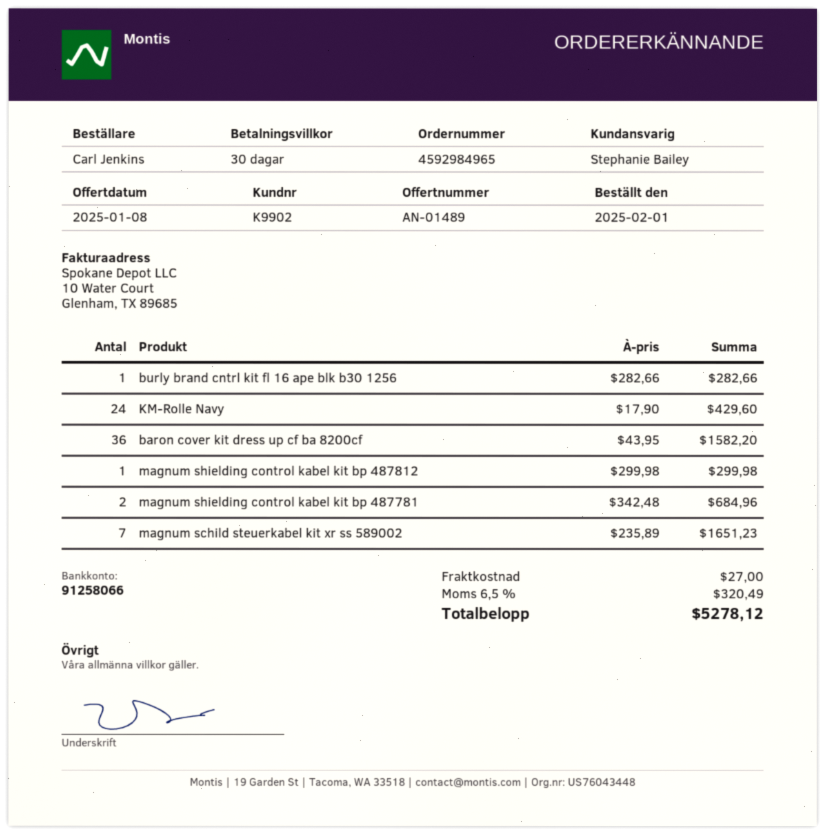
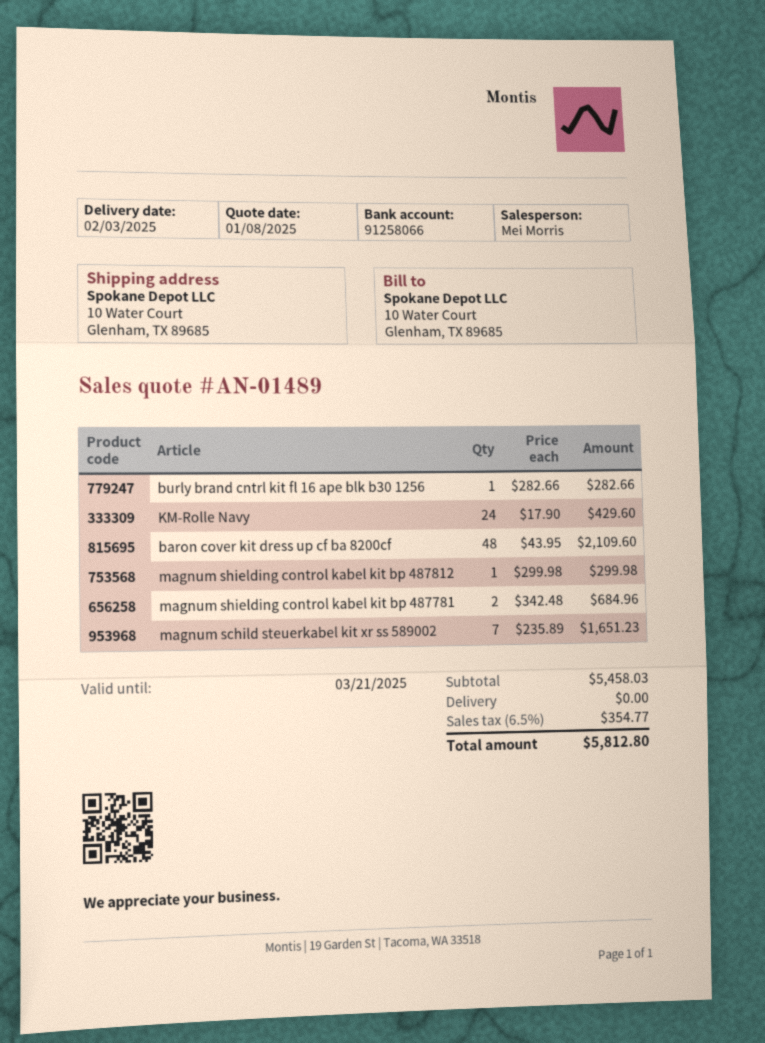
sales rep: Stephanie Bailey -> Mei Morris
baron cover kit dress up cf ba 8200cf: 36 x 43.95 = 1582.20 -> 48 x 43.95 = 2109.60
shipping: 27.00 -> 0.00
tax: 6.5% = 320.49 -> 6.5% = 354.77
total: 5278.12 -> 5812.80

